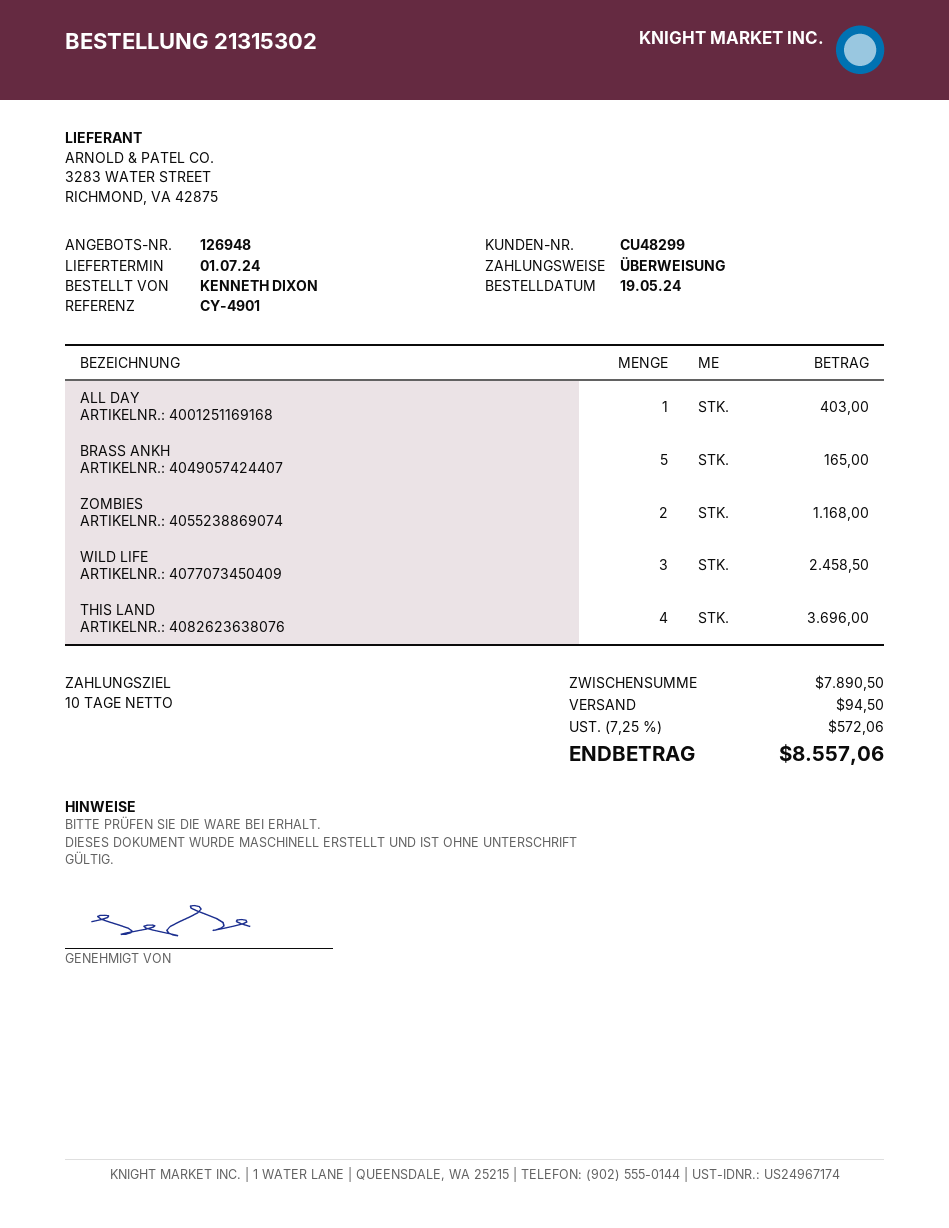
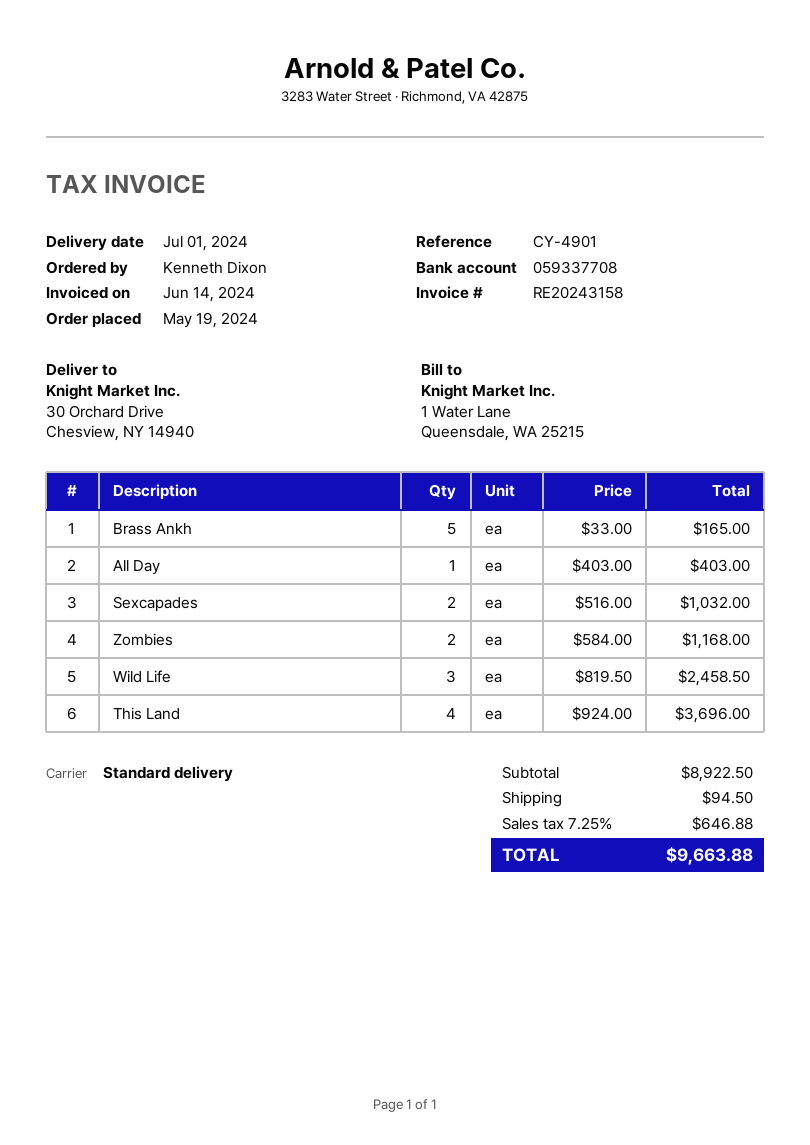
Sexcapades: none -> 2 for 1032.00
subtotal: 7890.50 -> 8922.50
tax: 7.25% = 572.06 -> 7.25% = 646.88
total: 8557.06 -> 9663.88

